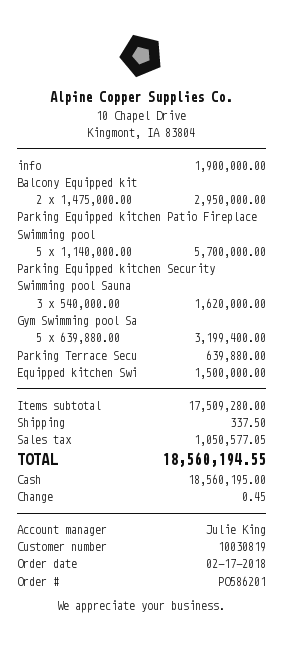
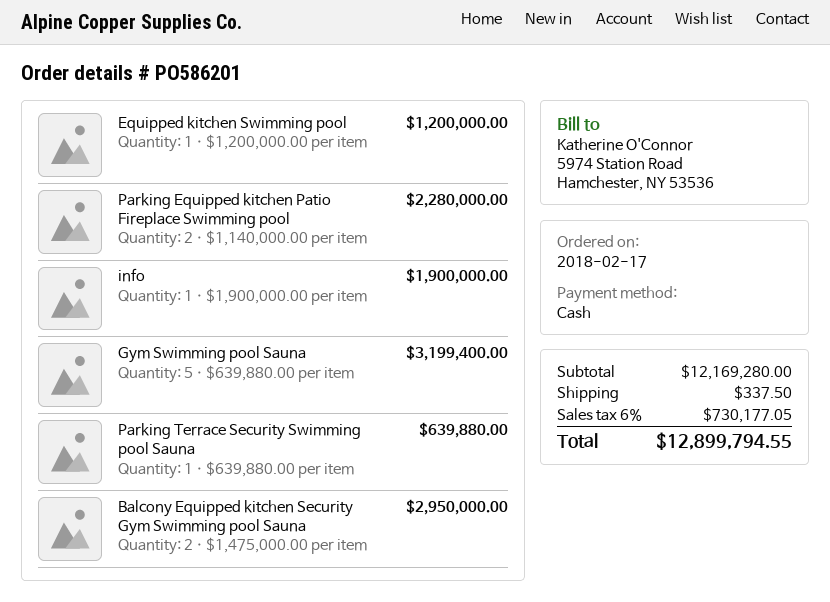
Parking Equipped kitchen Patio Fireplace Swimming pool: 5 x 1140000.00 = 5700000.00 -> 2 x 1140000.00 = 2280000.00
Parking Equipped kitchen Security Swimming pool Sauna: 3 x 540000.00 = 1620000.00 -> none
Equipped kitchen Swi: 1 x 1500000.00 = 1500000.00 -> 1 x 1200000.00 = 1200000.00
subtotal: 17509280.00 -> 12169280.00
tax: 1050577.05 -> 730177.05
total: 18560194.55 -> 12899794.55

